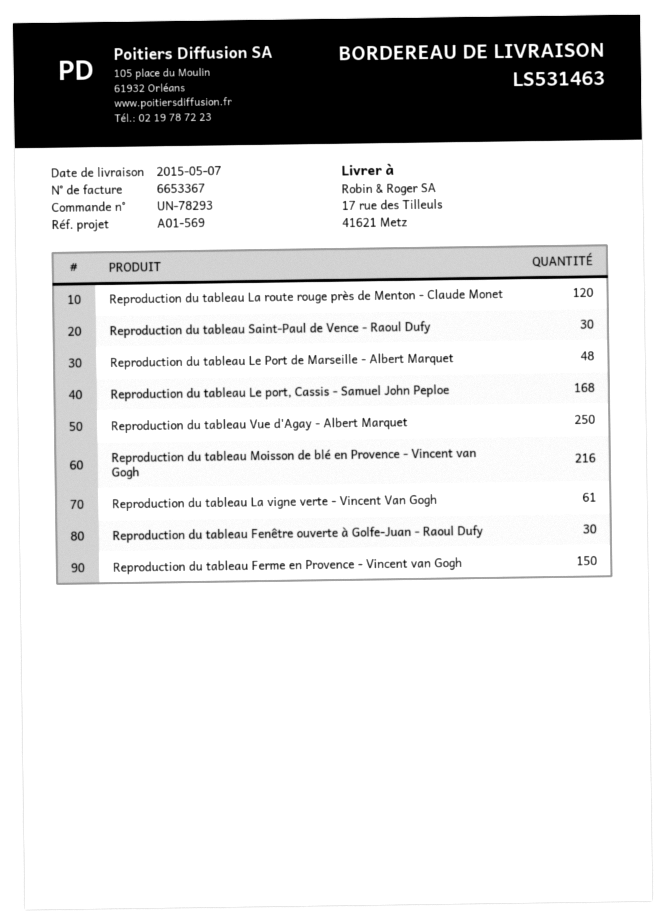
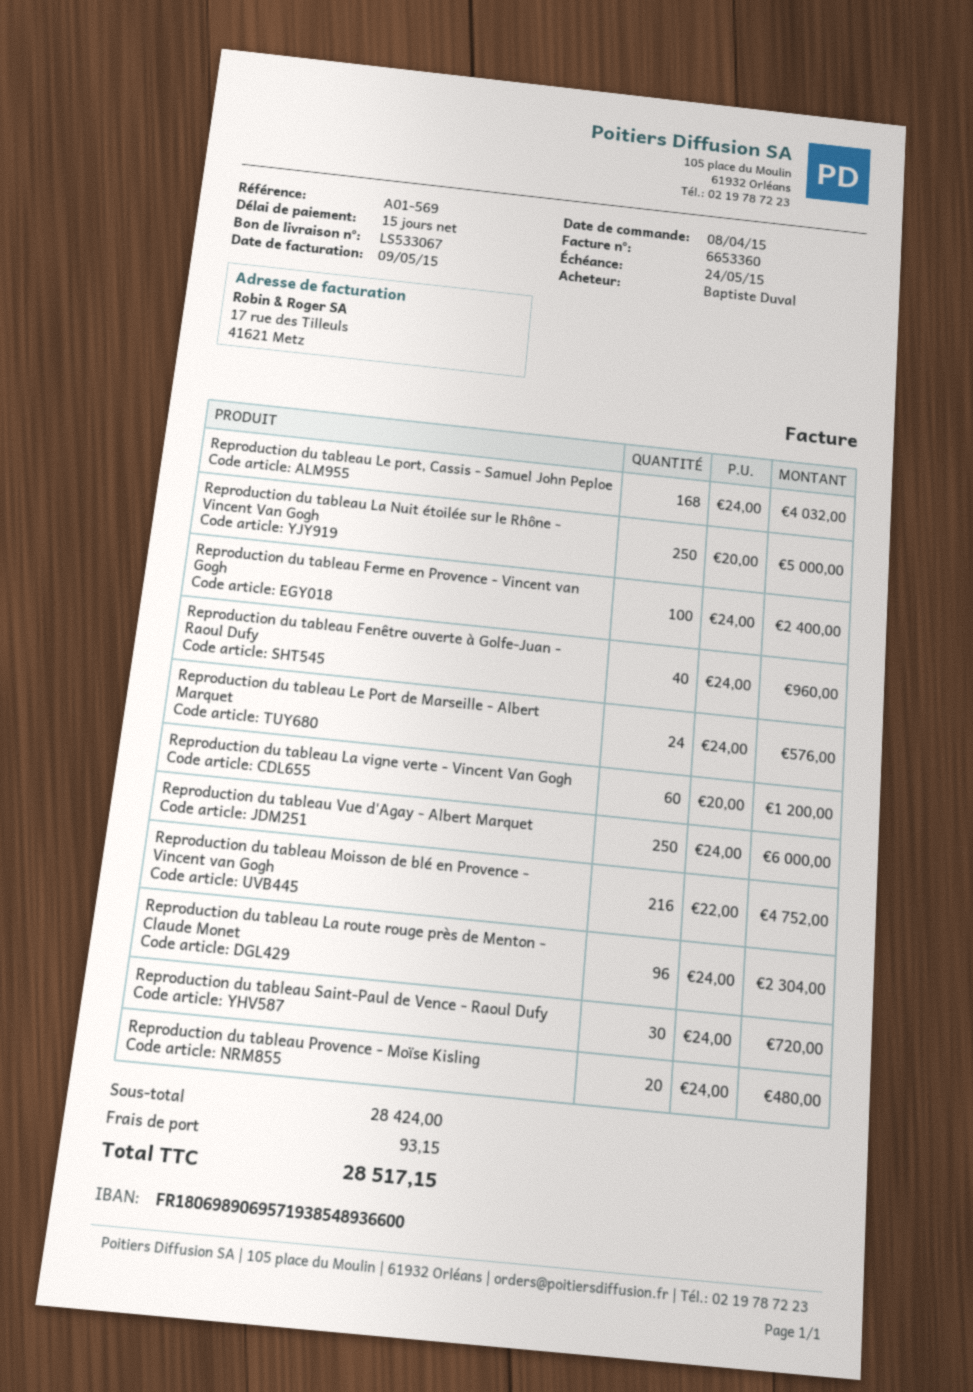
delivery note number: LS531463 -> LS533067
invoice number: 6653367 -> 6653360
Reproduction du tableau La route rouge près de Menton - Claude Monet: 120 -> 96
Reproduction du tableau Le Port de Marseille - Albert Marquet: 48 -> 24
Reproduction du tableau La vigne verte - Vincent Van Gogh: 61 -> 60
Reproduction du tableau Fenêtre ouverte à Golfe-Juan - Raoul Dufy: 30 -> 40
Reproduction du tableau Ferme en Provence - Vincent van Gogh: 150 -> 100
Reproduction du tableau La Nuit étoilée sur le Rhône - Vincent Van Gogh: none -> 250
Reproduction du tableau Provence - Moïse Kisling: none -> 20

